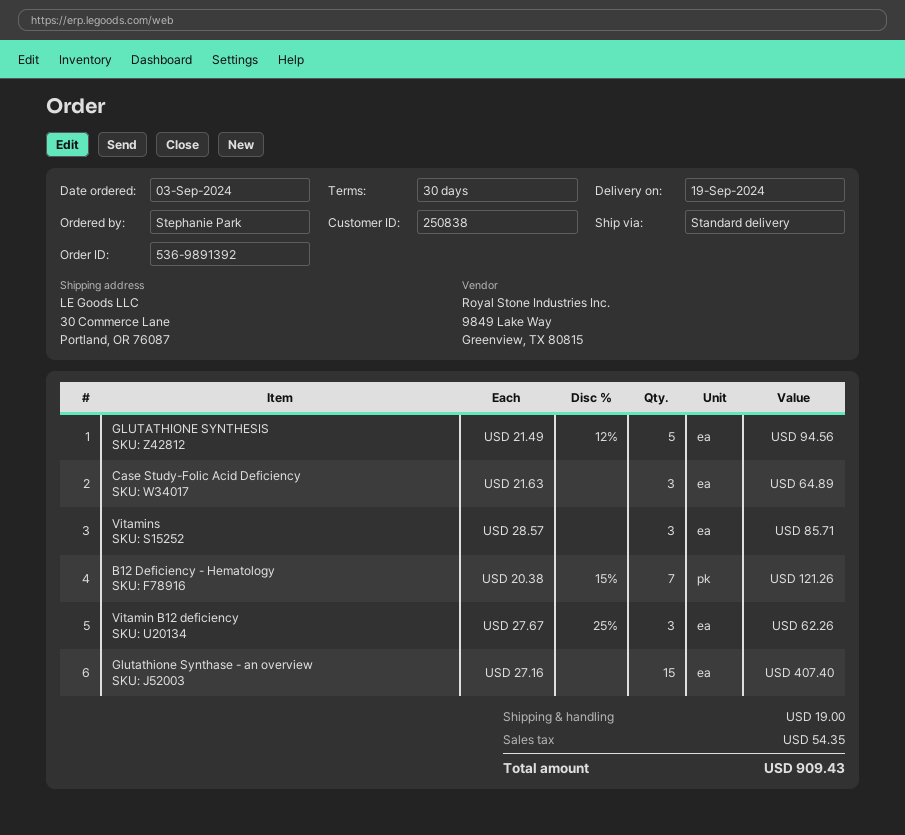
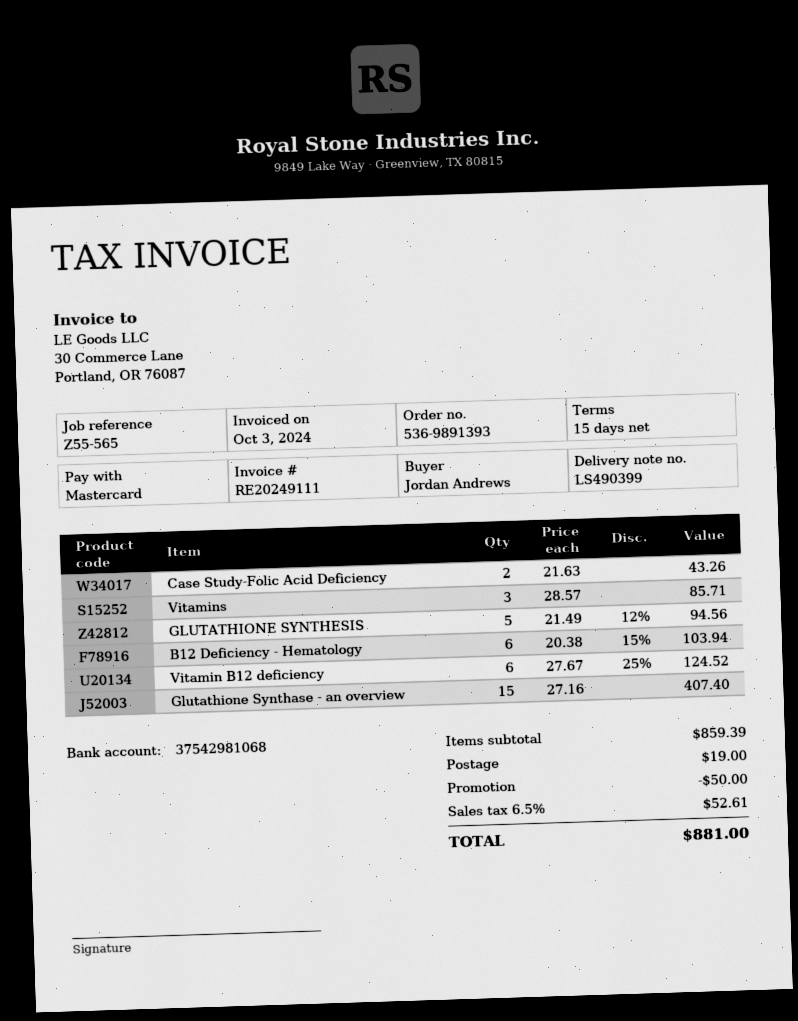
order number: 536-9891392 -> 536-9891393
payment terms: 30 days -> 15 days
ordered by: Stephanie Park -> Jordan Andrews
Case Study-Folic Acid Deficiency: 3 x 21.63 = 64.89 -> 2 x 21.63 = 43.26
B12 Deficiency - Hematology: 7 x 20.38 - 15% = 121.26 -> 6 x 20.38 - 15% = 103.94
Vitamin B12 deficiency: 3 x 27.67 - 25% = 62.26 -> 6 x 27.67 - 25% = 124.52
discount: none -> 50.00
tax: 54.35 -> 52.61
total: 909.43 -> 881.00

